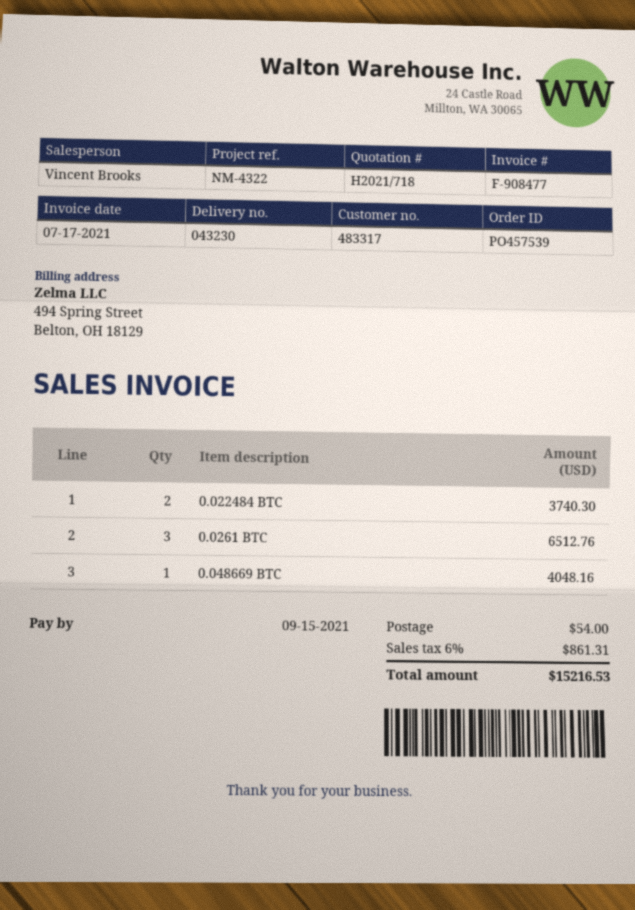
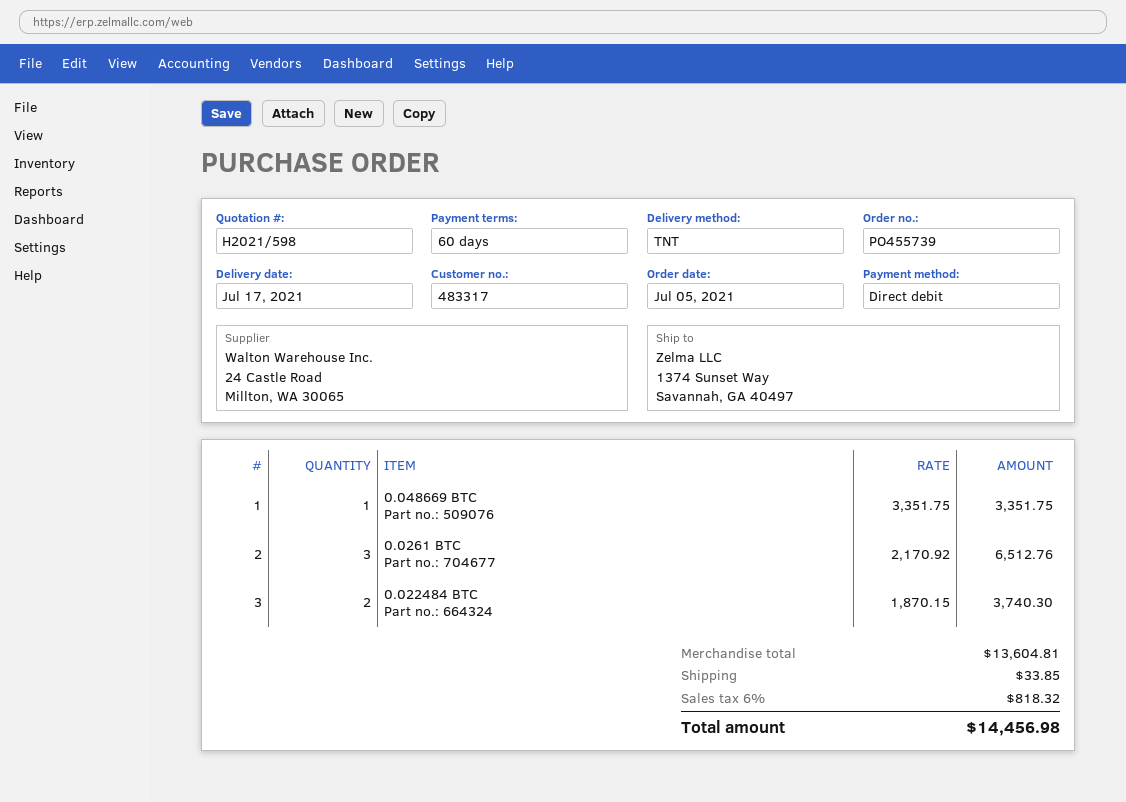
quote number: H2021/718 -> H2021/598
order number: PO457539 -> PO455739
0.048669 BTC: 1 for 4048.16 -> 1 for 3351.75
shipping: 54.00 -> 33.85
tax: 6% = 861.31 -> 6% = 818.32
total: 15216.53 -> 14456.98

